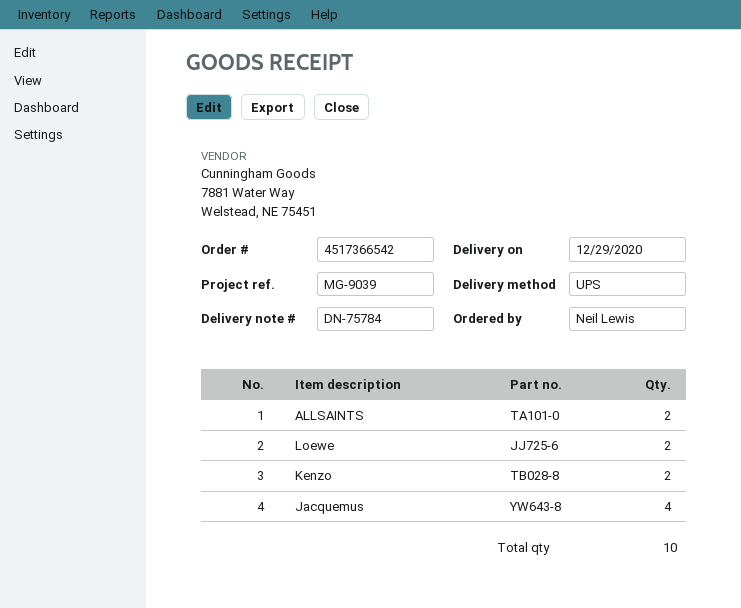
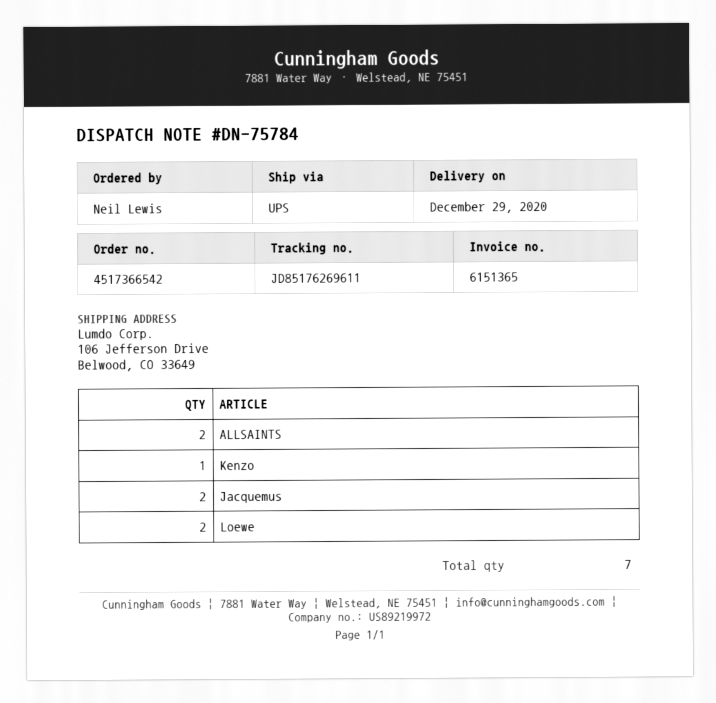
Kenzo: 2 -> 1
Jacquemus: 4 -> 2
total quantity: 10 -> 7

